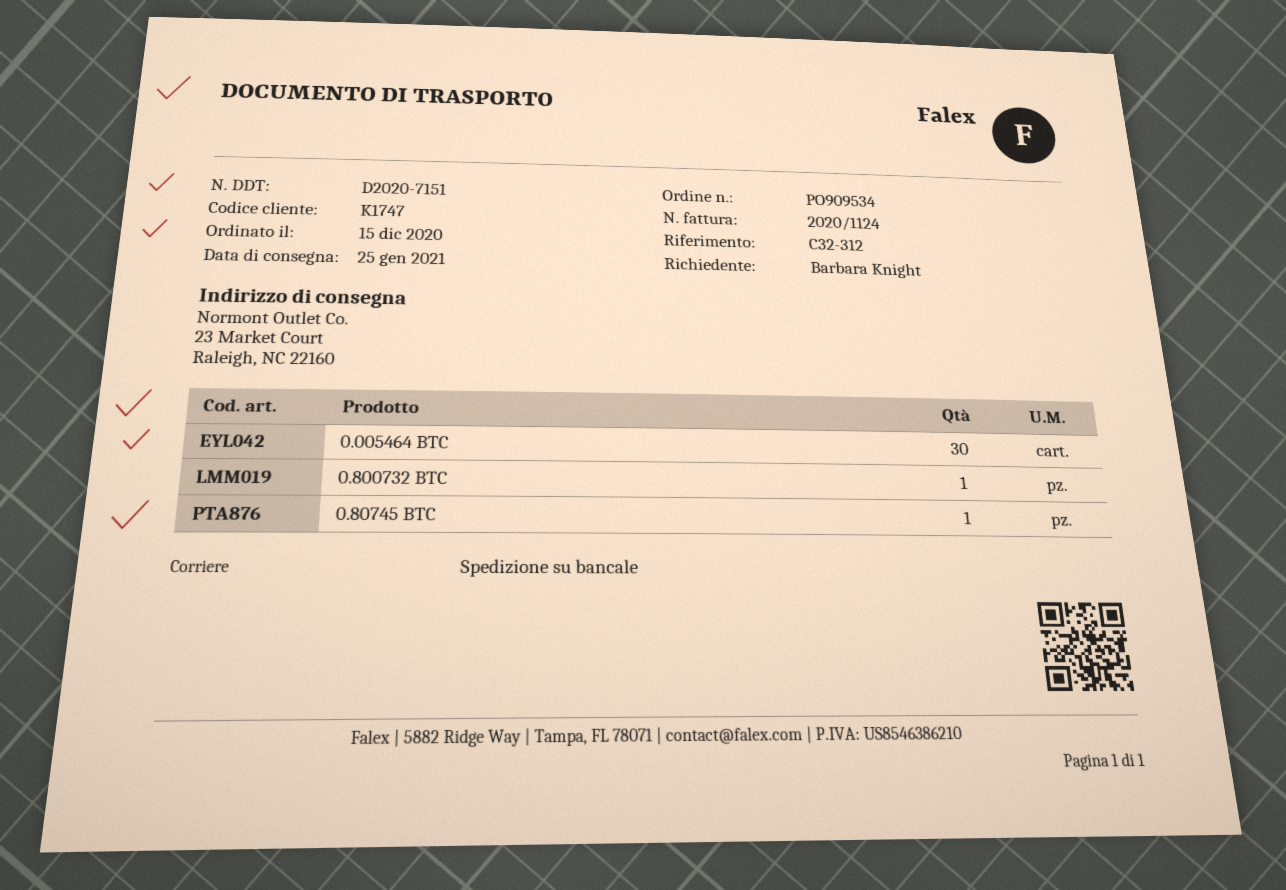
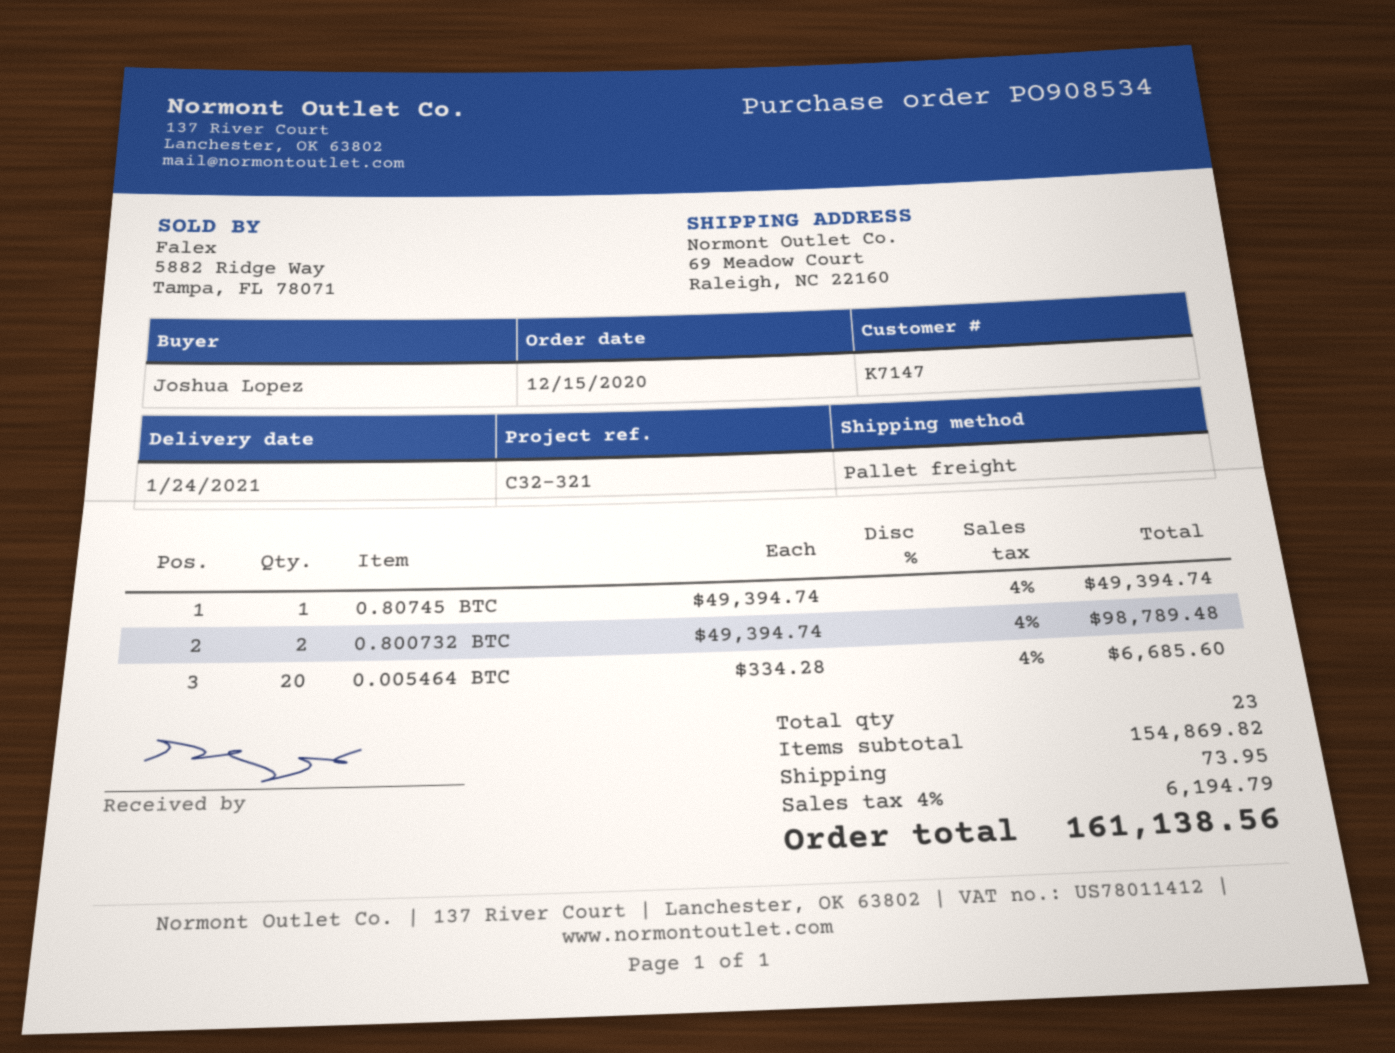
order number: PO909534 -> PO908534
delivery date: 2021-01-25 -> 2021-01-24
customer number: K1747 -> K7147
reference: C32-312 -> C32-321
ordered by: Barbara Knight -> Joshua Lopez
ship to: 23 Market Court, Raleigh, NC 22160 -> 69 Meadow Court, Raleigh, NC 22160
0.005464 BTC: 30 -> 20
0.800732 BTC: 1 -> 2

